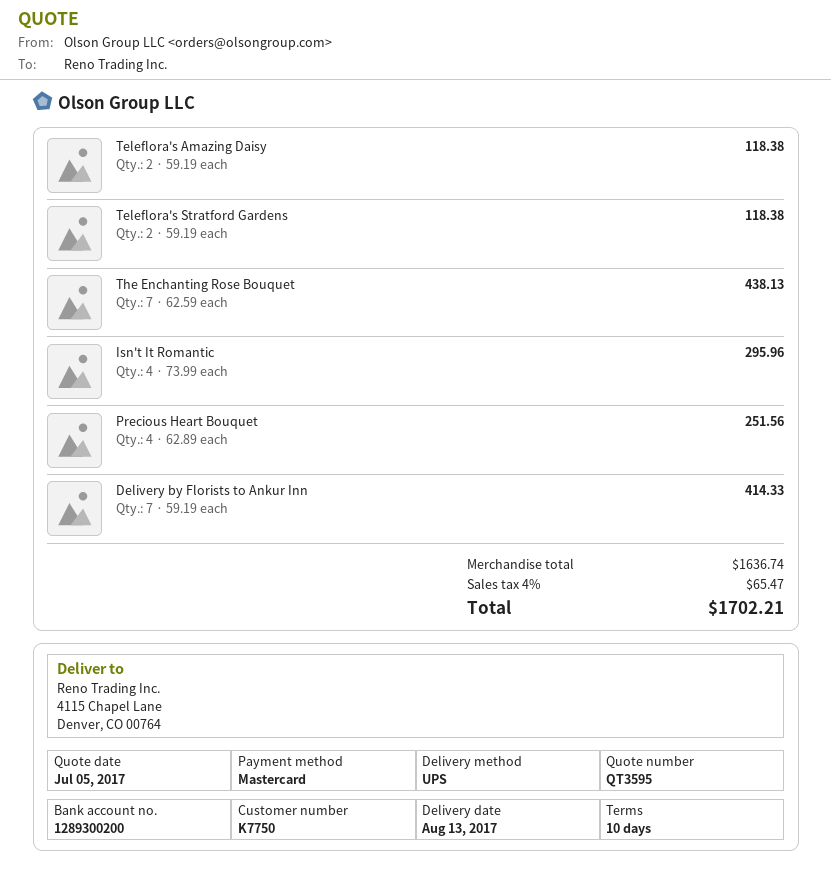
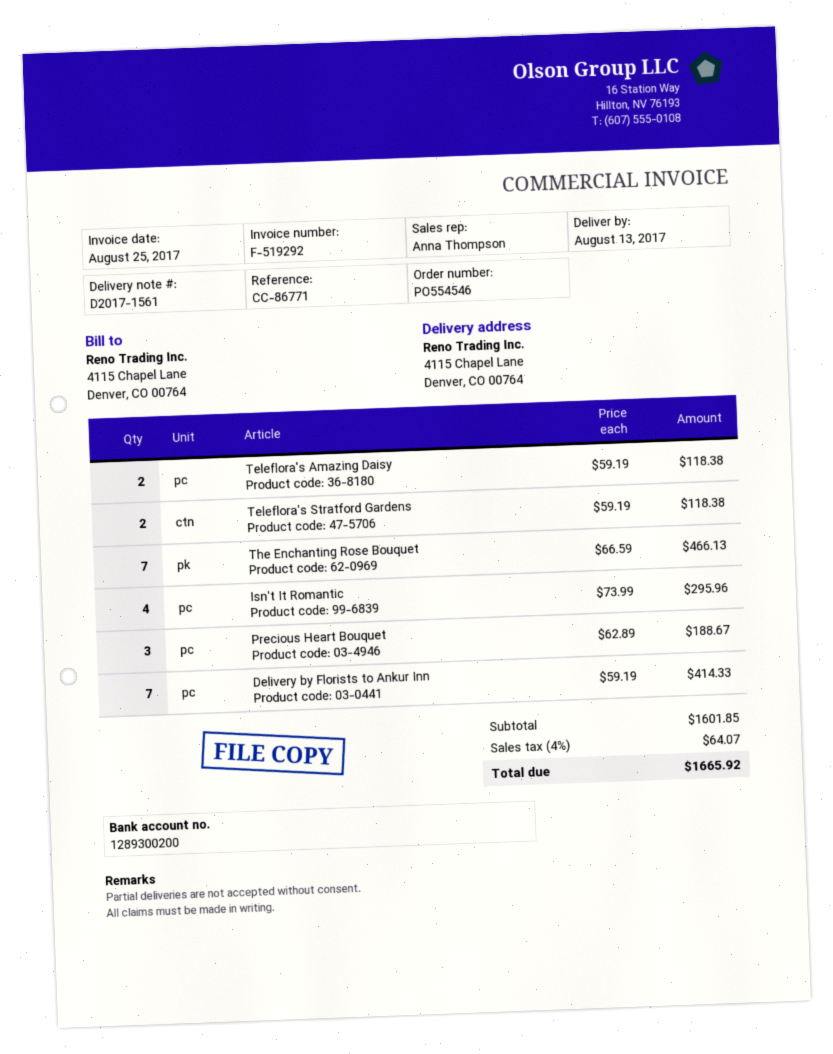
The Enchanting Rose Bouquet: 7 x 62.59 = 438.13 -> 7 x 66.59 = 466.13
Precious Heart Bouquet: 4 x 62.89 = 251.56 -> 3 x 62.89 = 188.67
subtotal: 1636.74 -> 1601.85
tax: 4% = 65.47 -> 4% = 64.07
total: 1702.21 -> 1665.92

